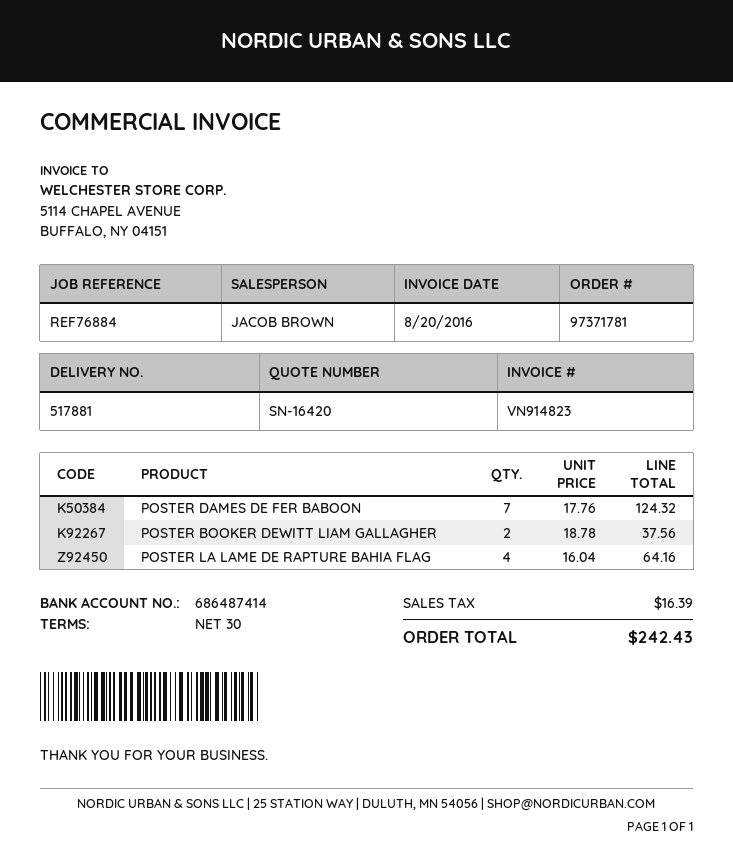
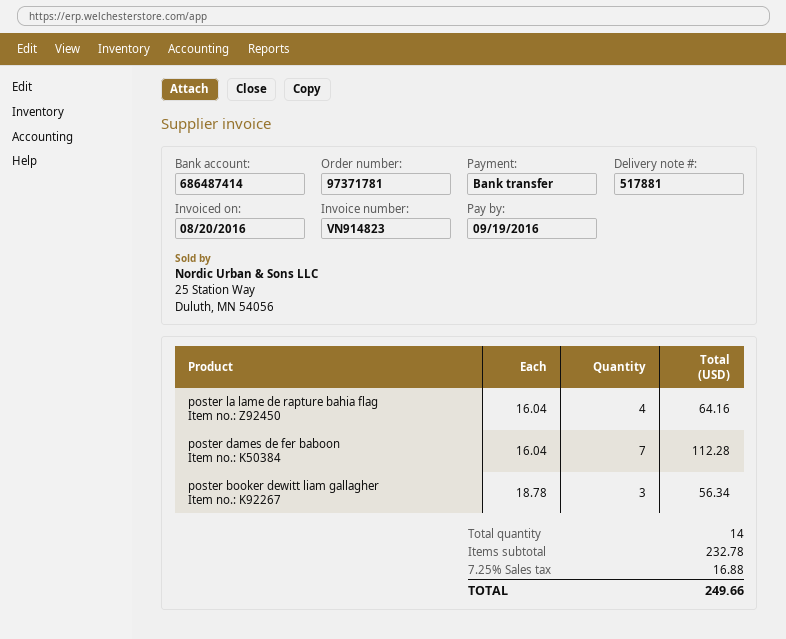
POSTER DAMES DE FER BABOON: 7 x 17.76 = 124.32 -> 7 x 16.04 = 112.28
POSTER BOOKER DEWITT LIAM GALLAGHER: 2 x 18.78 = 37.56 -> 3 x 18.78 = 56.34
tax: 16.39 -> 16.88
total: 242.43 -> 249.66

